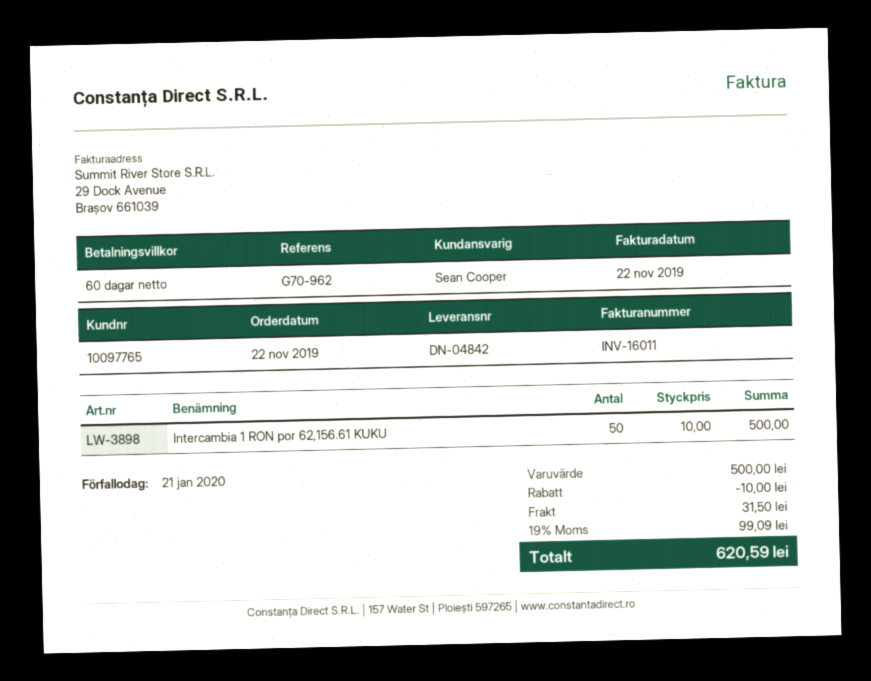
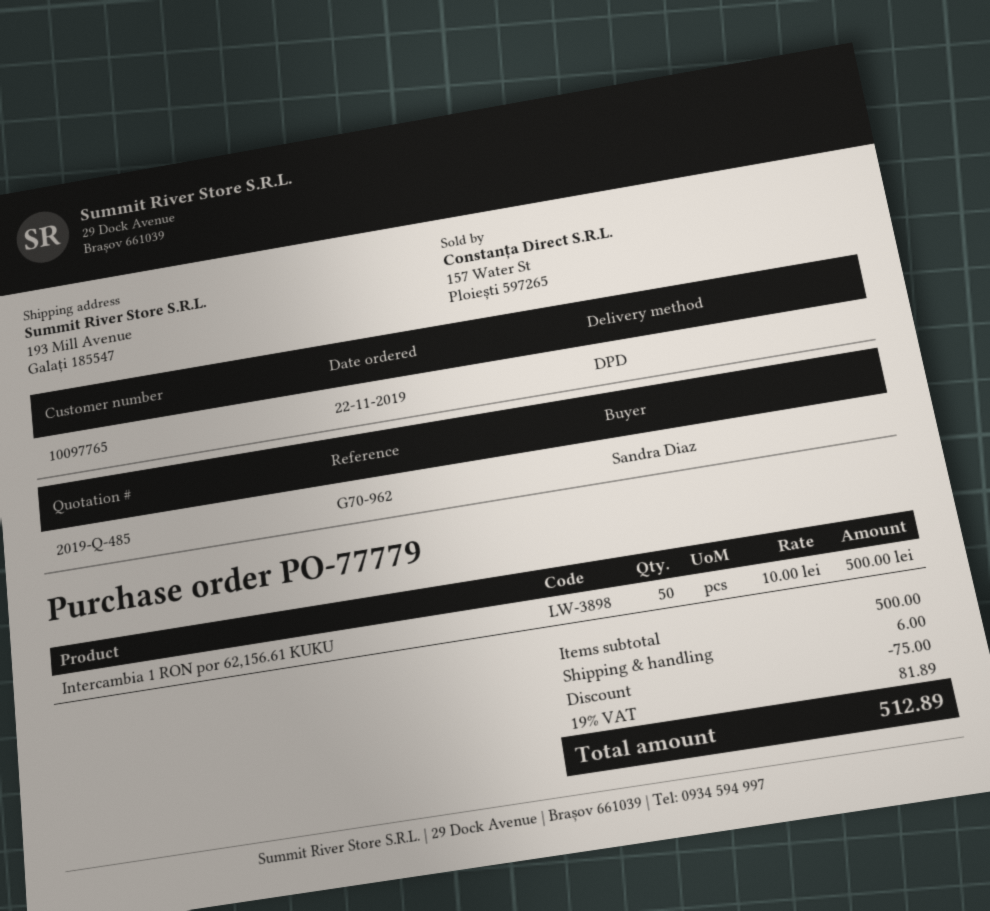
discount: 10.00 -> 75.00
shipping: 31.50 -> 6.00
tax: 19% = 99.09 -> 19% = 81.89
total: 620.59 -> 512.89

